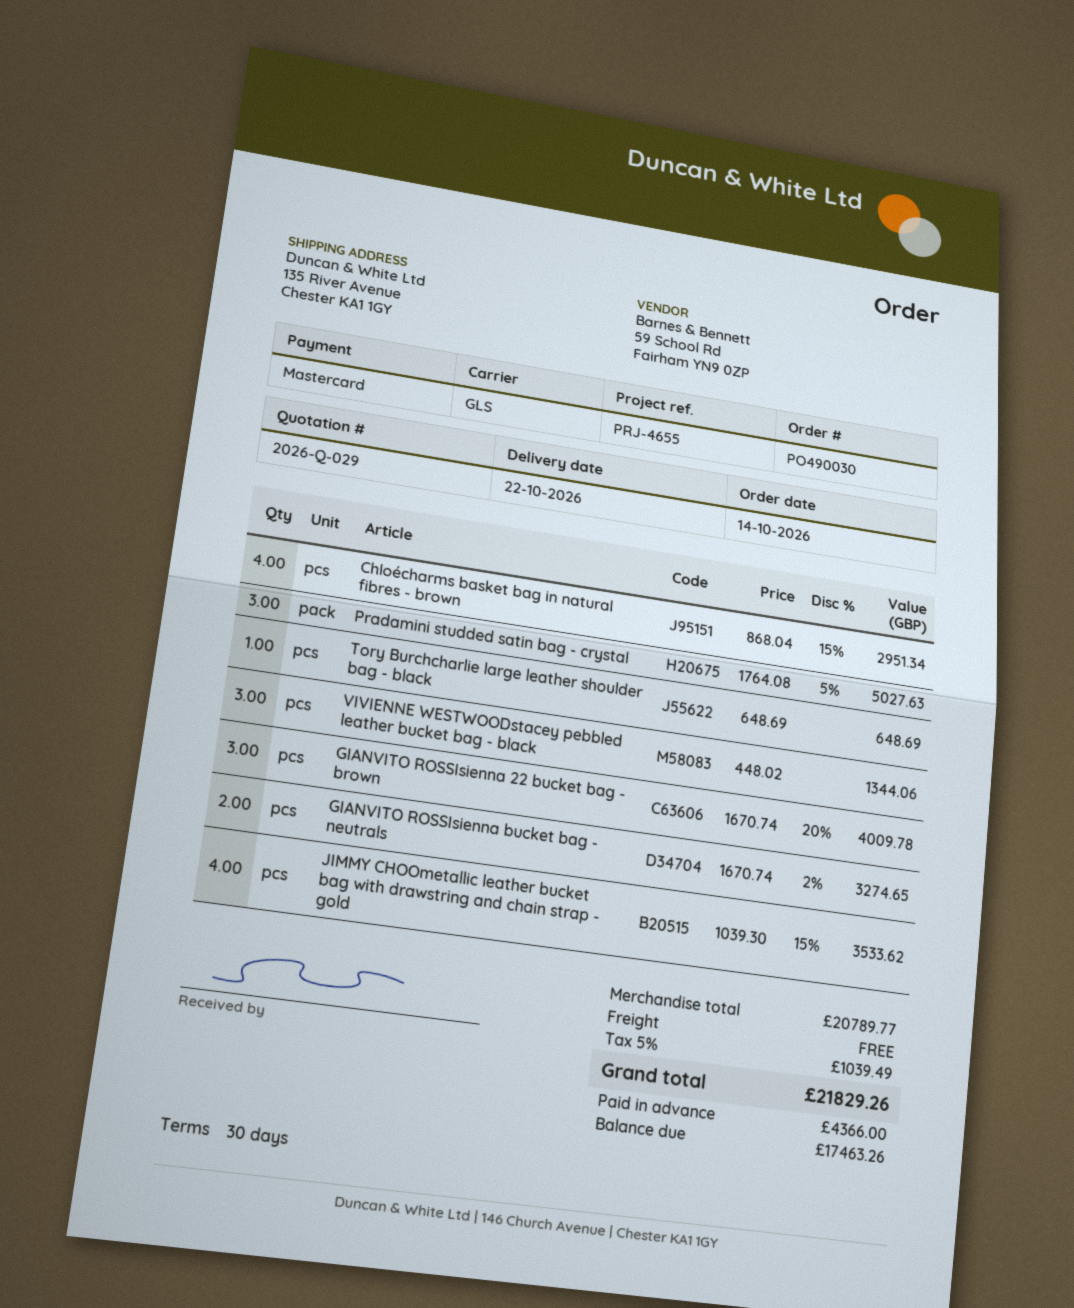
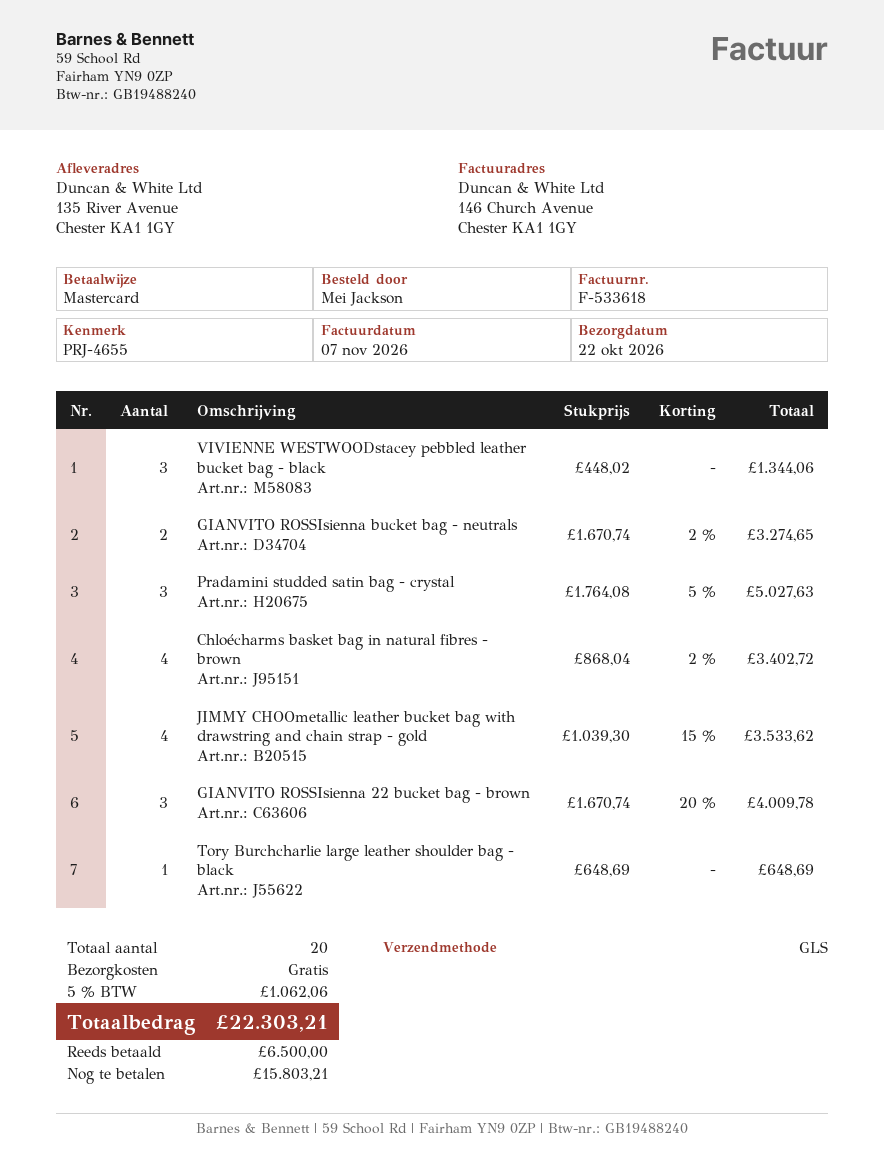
Chloécharms basket bag in natural fibres - brown: 4 x 868.04 - 15% = 2951.34 -> 4 x 868.04 - 2% = 3402.72
tax: 5% = 1039.49 -> 5% = 1062.06
total: 21829.26 -> 22303.21
deposit: 4366.00 -> 6500.00
balance: 17463.26 -> 15803.21

